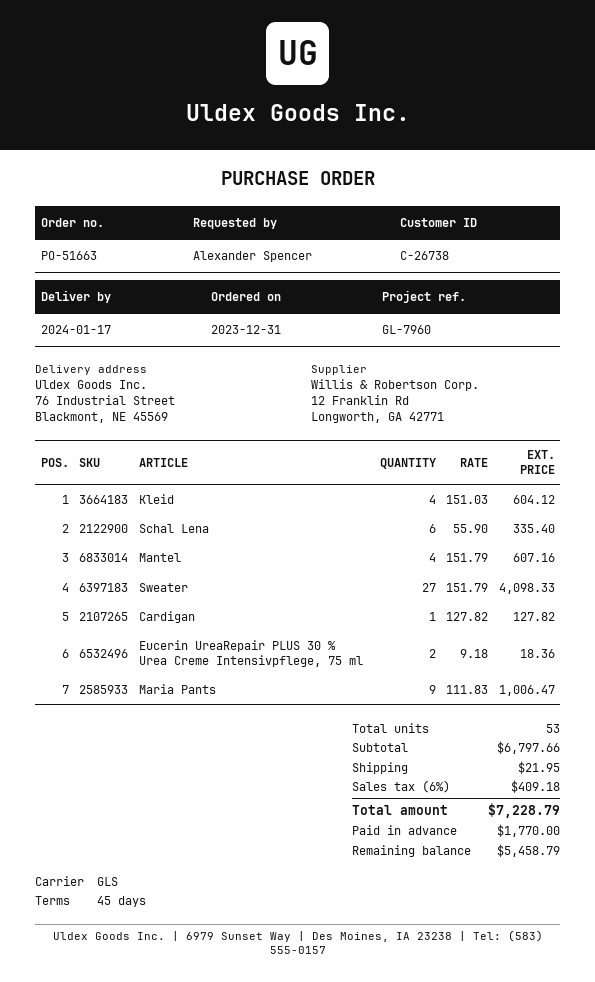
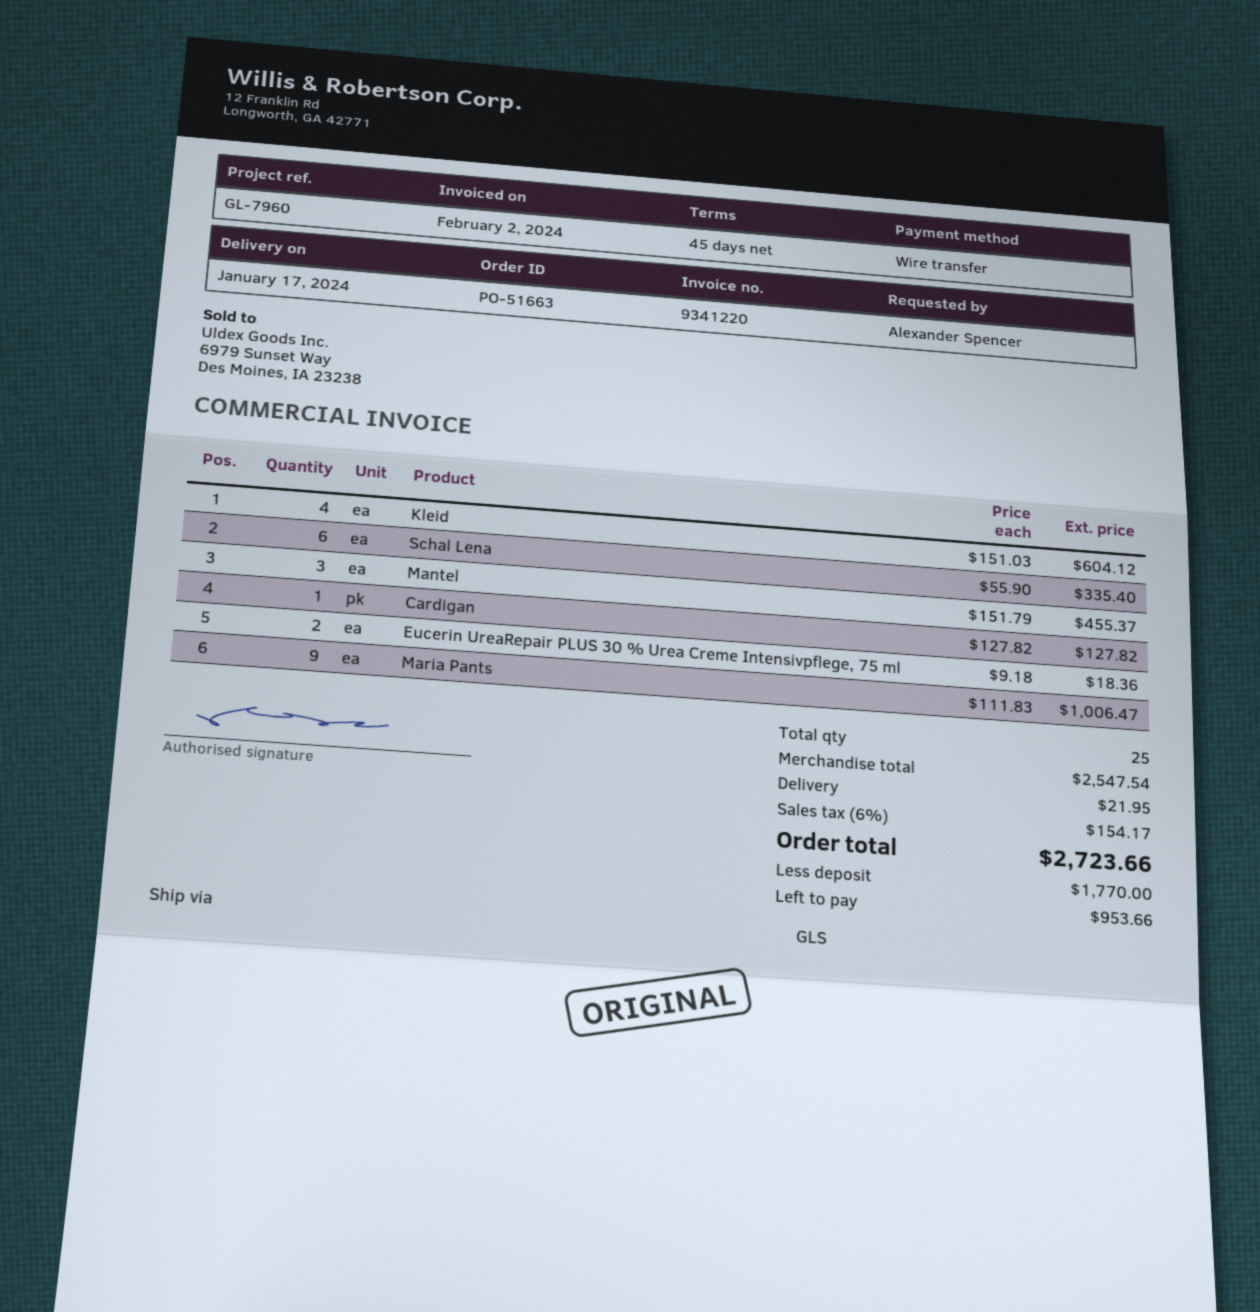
Mantel: 4 x 151.79 = 607.16 -> 3 x 151.79 = 455.37
Sweater: 27 x 151.79 = 4098.33 -> none
total quantity: 53 -> 25
subtotal: 6797.66 -> 2547.54
tax: 6% = 409.18 -> 6% = 154.17
total: 7228.79 -> 2723.66
balance: 5458.79 -> 953.66

